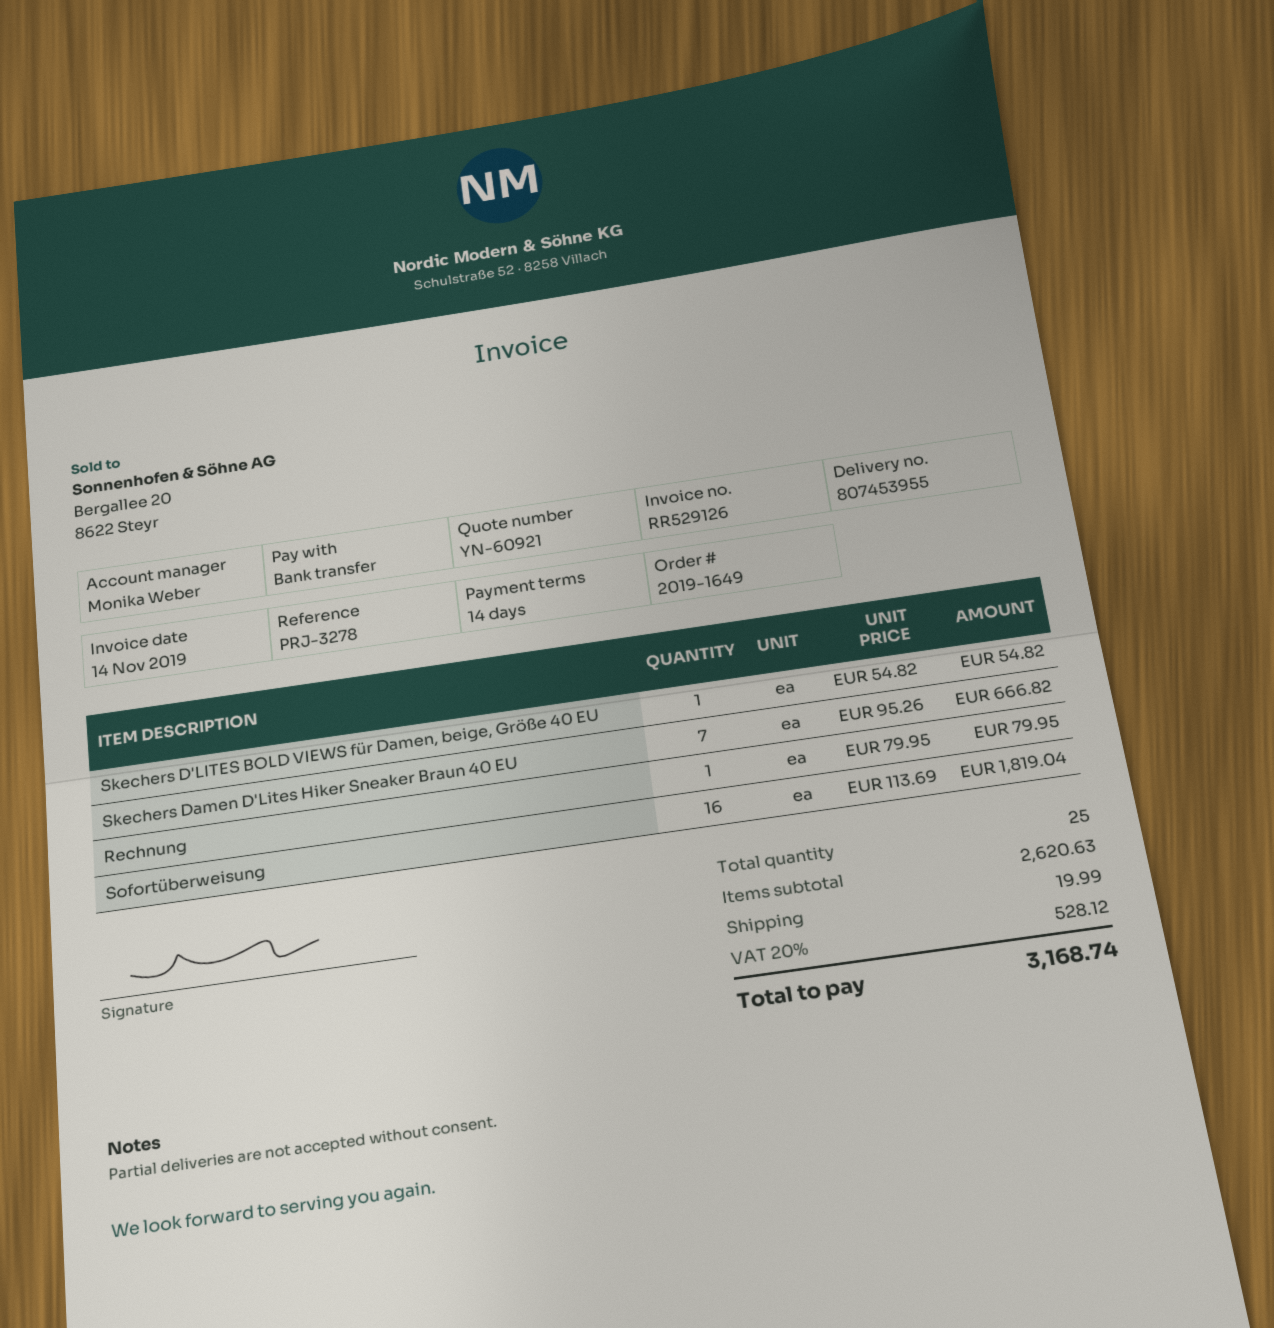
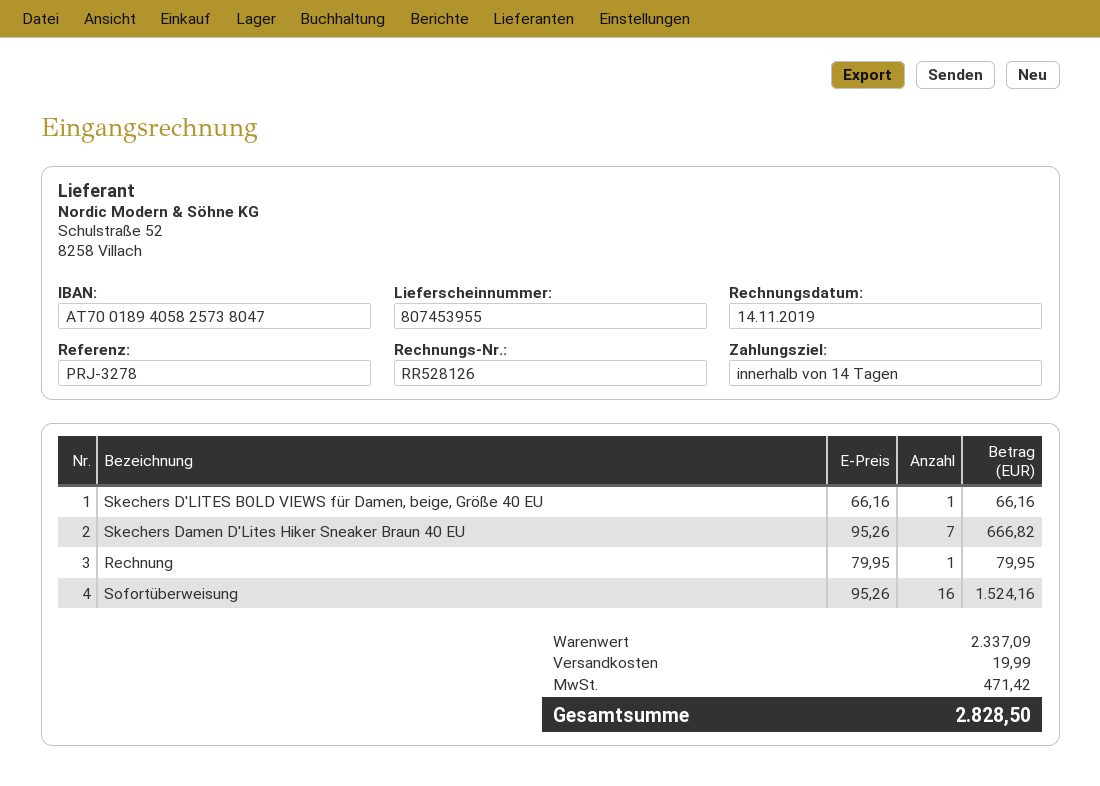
invoice number: RR529126 -> RR528126
Skechers D'LITES BOLD VIEWS für Damen, beige, Größe 40 EU: 1 x 54.82 = 54.82 -> 1 x 66.16 = 66.16
Sofortüberweisung: 16 x 113.69 = 1819.04 -> 16 x 95.26 = 1524.16
subtotal: 2620.63 -> 2337.09
tax: 528.12 -> 471.42
total: 3168.74 -> 2828.50

